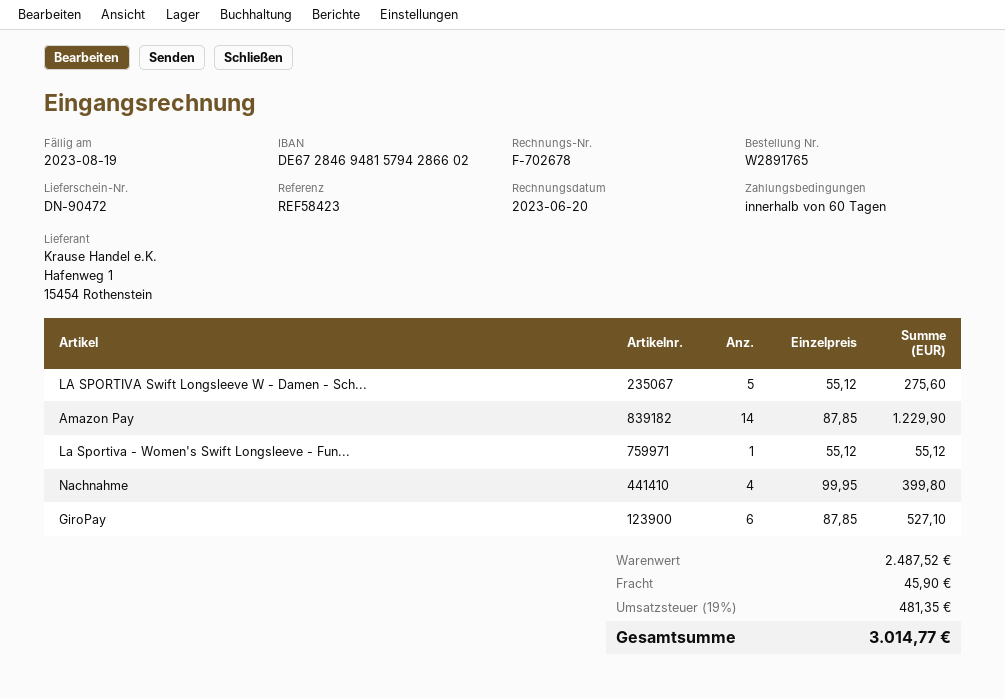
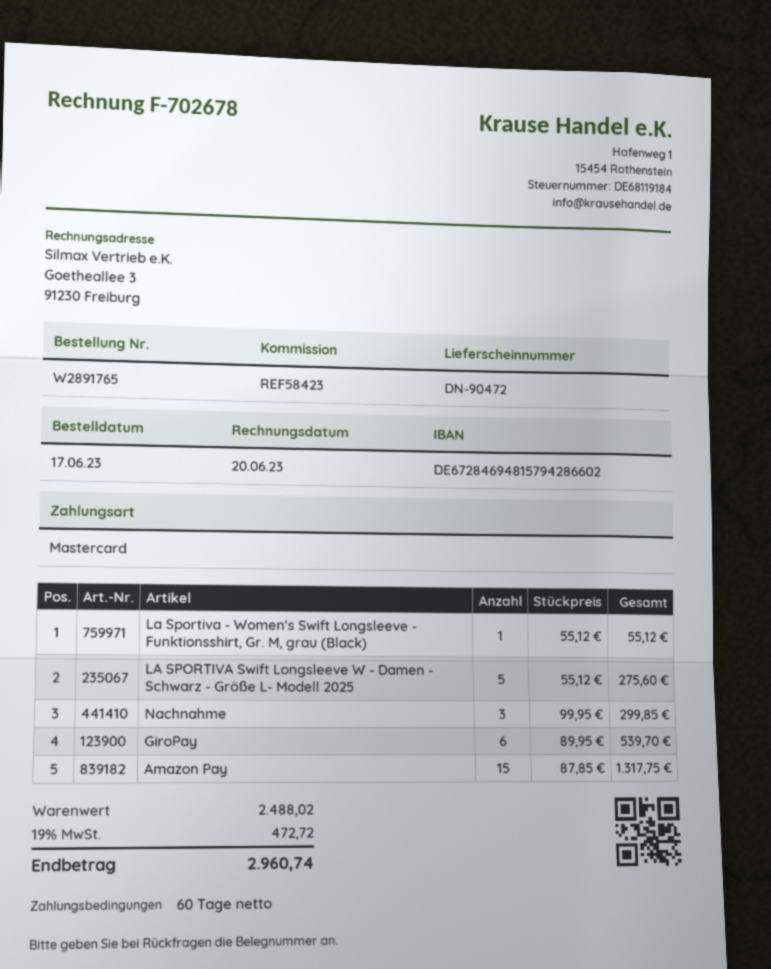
Amazon Pay: 14 x 87.85 = 1229.90 -> 15 x 87.85 = 1317.75
Nachnahme: 4 x 99.95 = 399.80 -> 3 x 99.95 = 299.85
GiroPay: 6 x 87.85 = 527.10 -> 6 x 89.95 = 539.70
subtotal: 2487.52 -> 2488.02
shipping: 45.90 -> none
tax: 19% = 481.35 -> 19% = 472.72
total: 3014.77 -> 2960.74

